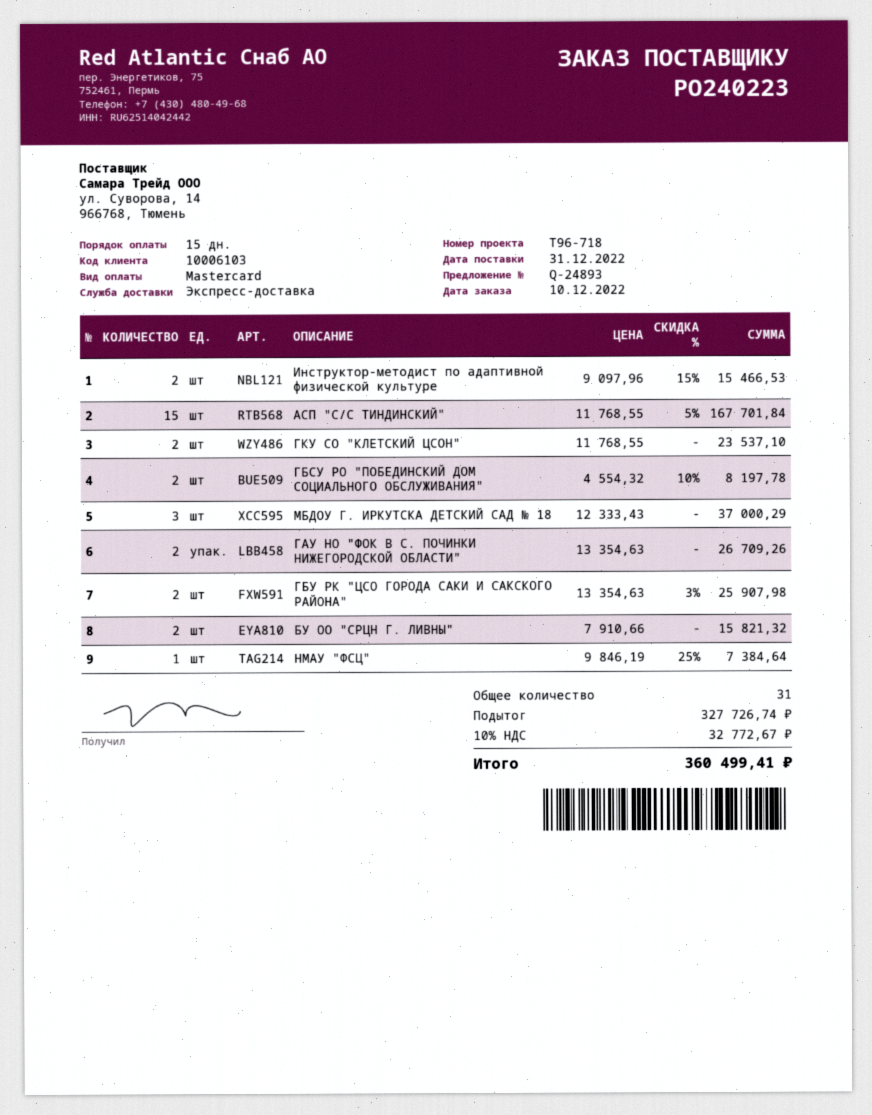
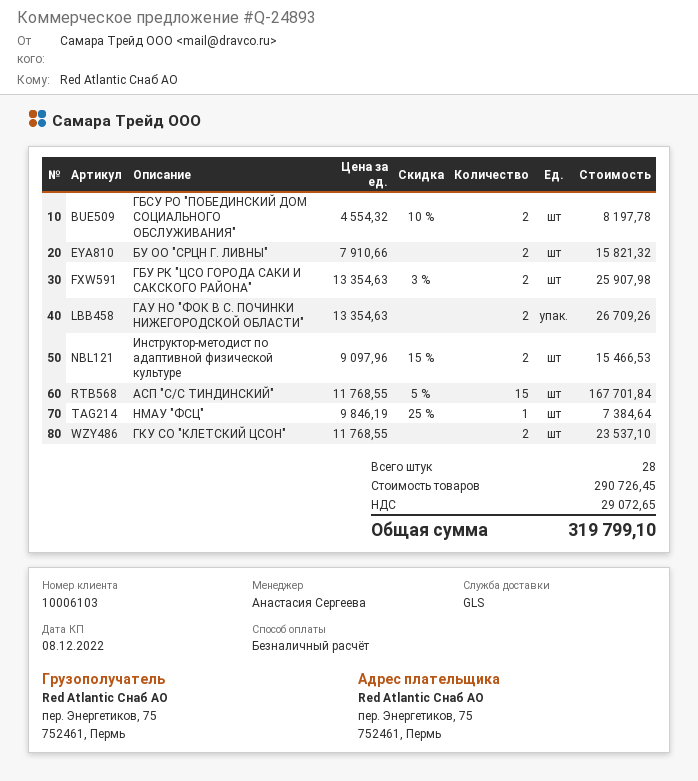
payment method: Mastercard -> bank transfer
shipping method: express -> GLS
МБДОУ Г. ИРКУТСКА ДЕТСКИЙ САД № 18: 3 x 12333.43 = 37000.29 -> none
total quantity: 31 -> 28
subtotal: 327726.74 -> 290726.45
tax: 32772.67 -> 29072.65
total: 360499.41 -> 319799.10

